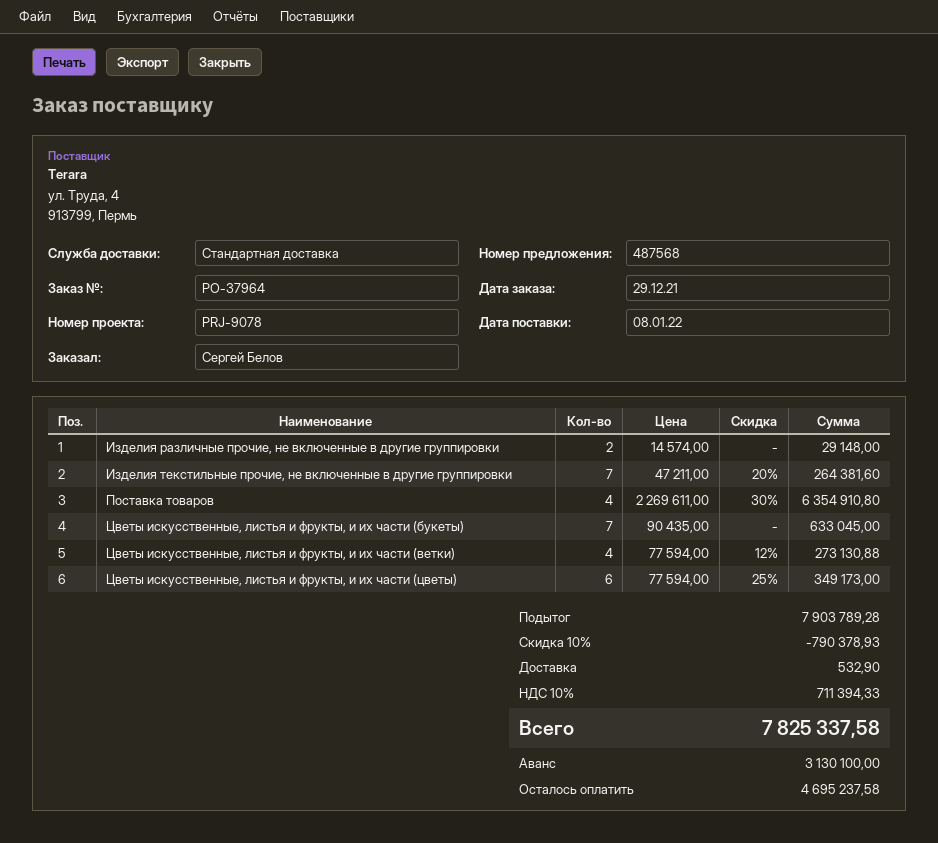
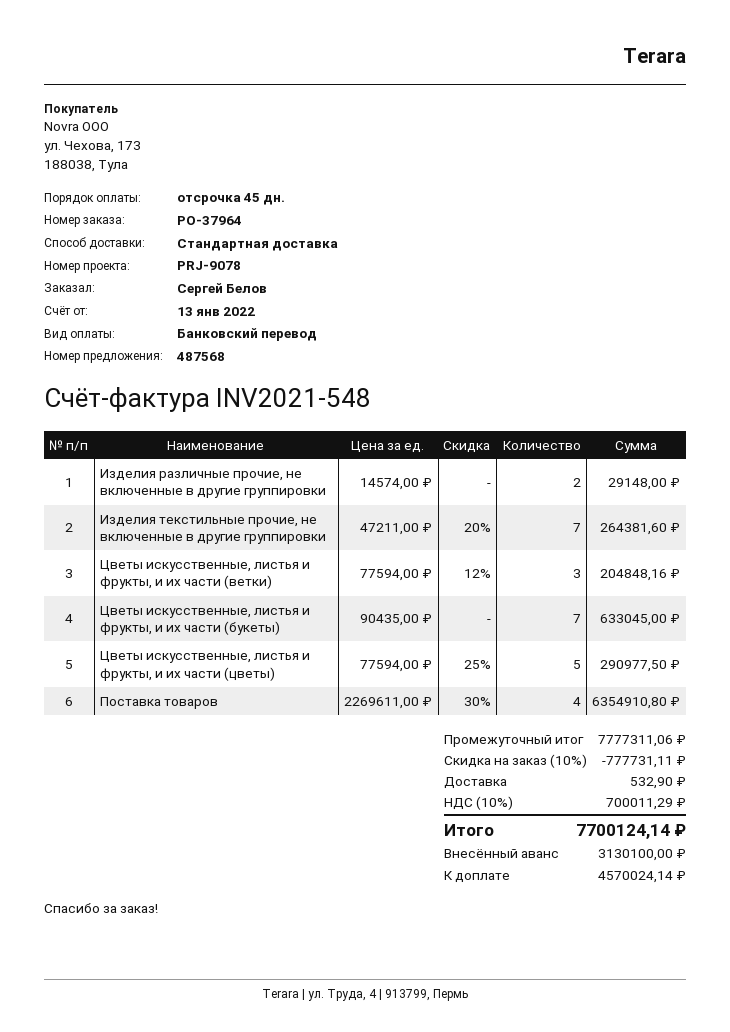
Цветы искусственные, листья и фрукты, и их части (ветки): 4 x 77594.00 - 12% = 273130.88 -> 3 x 77594.00 - 12% = 204848.16
Цветы искусственные, листья и фрукты, и их части (цветы): 6 x 77594.00 - 25% = 349173.00 -> 5 x 77594.00 - 25% = 290977.50
subtotal: 7903789.28 -> 7777311.06
discount: 10% = 790378.93 -> 10% = 777731.11
tax: 10% = 711394.33 -> 10% = 700011.29
total: 7825337.58 -> 7700124.14
balance: 4695237.58 -> 4570024.14

